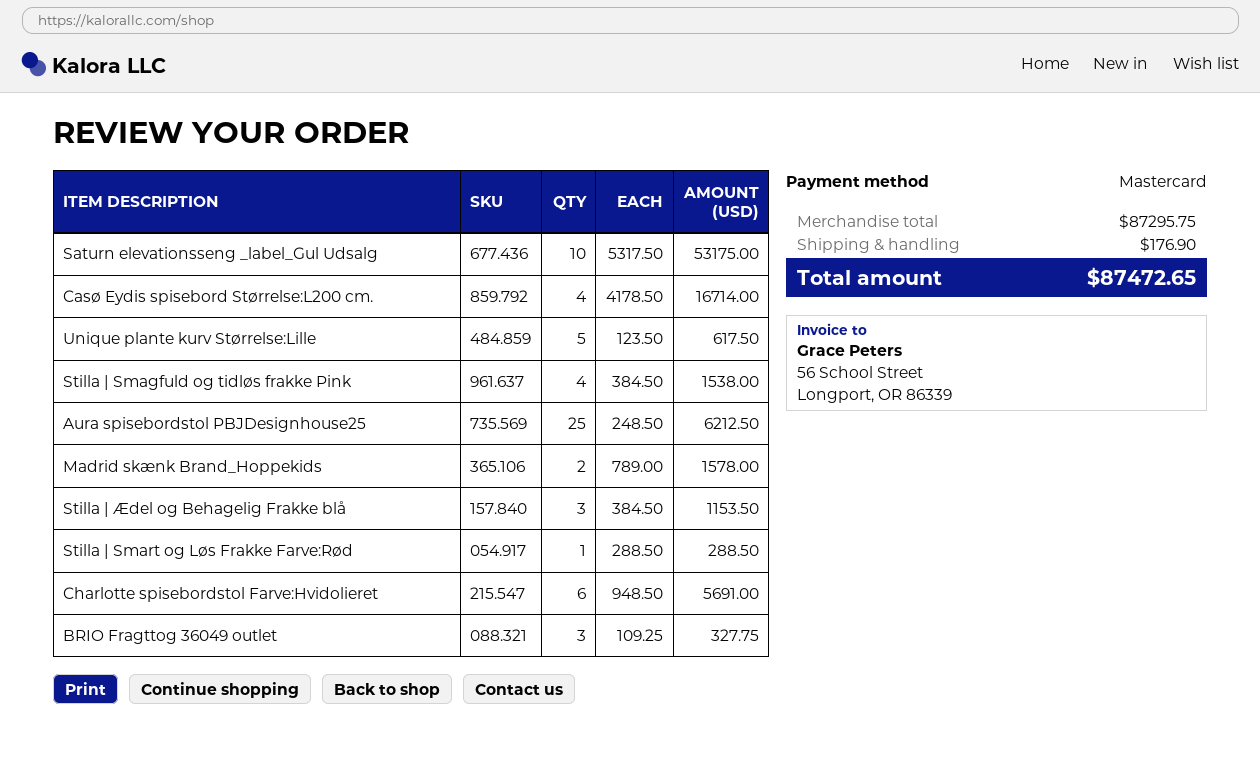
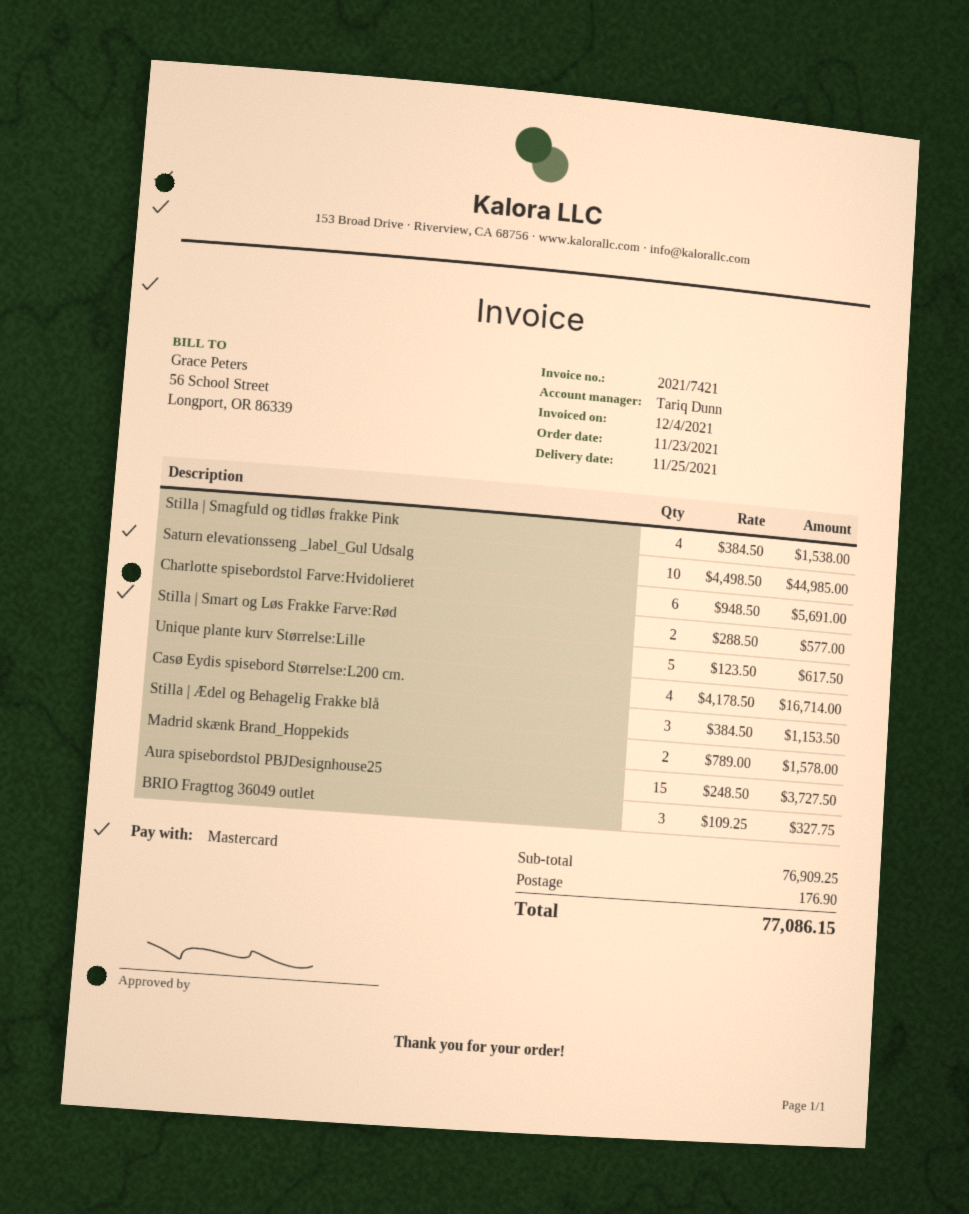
Saturn elevationsseng _label_Gul Udsalg: 10 x 5317.50 = 53175.00 -> 10 x 4498.50 = 44985.00
Aura spisebordstol PBJDesignhouse25: 25 x 248.50 = 6212.50 -> 15 x 248.50 = 3727.50
Stilla | Smart og Løs Frakke Farve:Rød: 1 x 288.50 = 288.50 -> 2 x 288.50 = 577.00
subtotal: 87295.75 -> 76909.25
total: 87472.65 -> 77086.15

